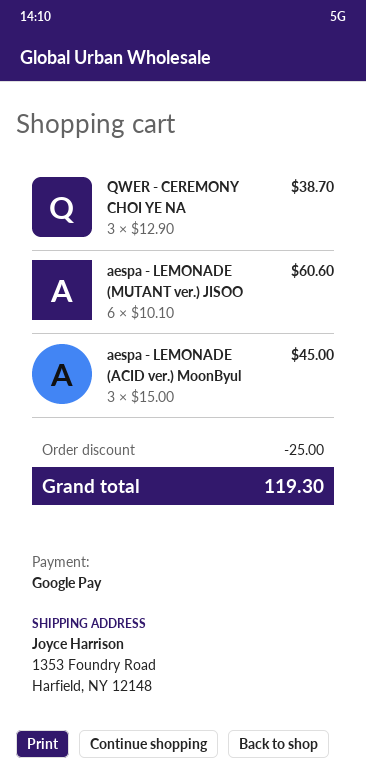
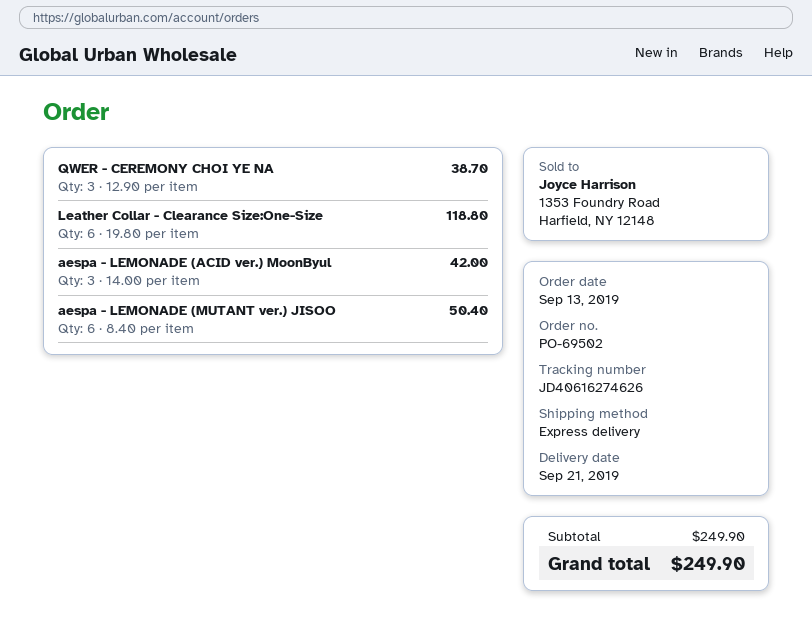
aespa - LEMONADE (MUTANT ver.) JISOO: 6 x 10.10 = 60.60 -> 6 x 8.40 = 50.40
aespa - LEMONADE (ACID ver.) MoonByul: 3 x 15.00 = 45.00 -> 3 x 14.00 = 42.00
Leather Collar - Clearance Size:One-Size: none -> 6 x 19.80 = 118.80
discount: 25.00 -> none
total: 119.30 -> 249.90

